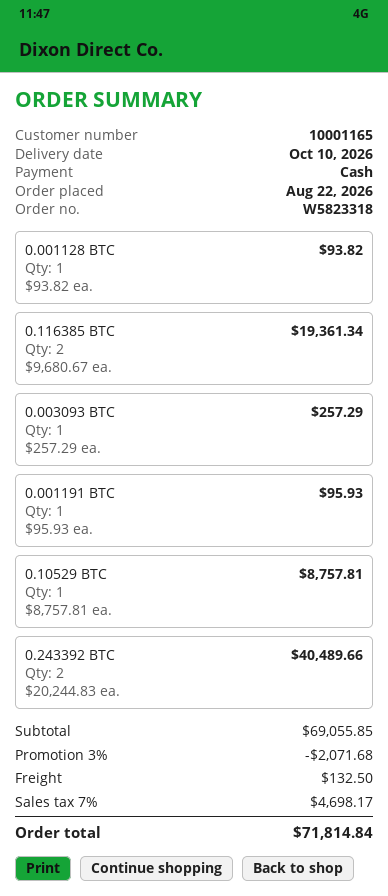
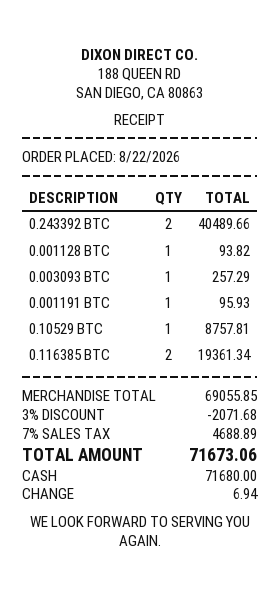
shipping: 132.50 -> none
tax: 7% = 4698.17 -> 7% = 4688.89
total: 71814.84 -> 71673.06

